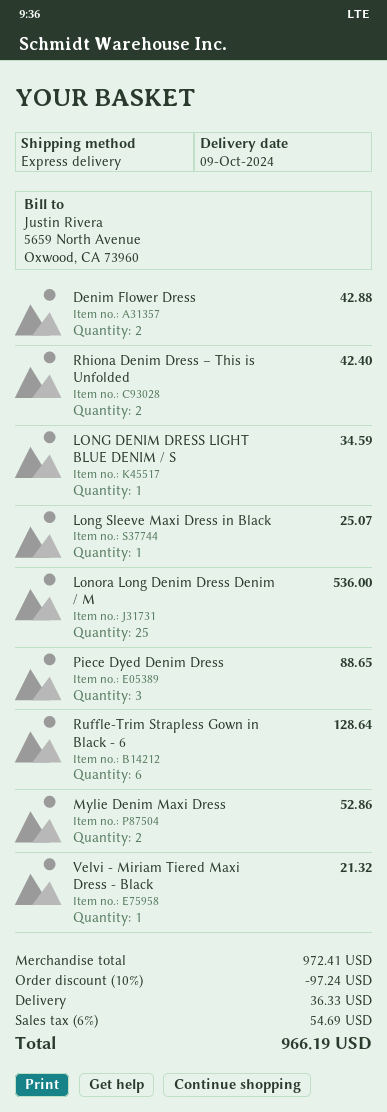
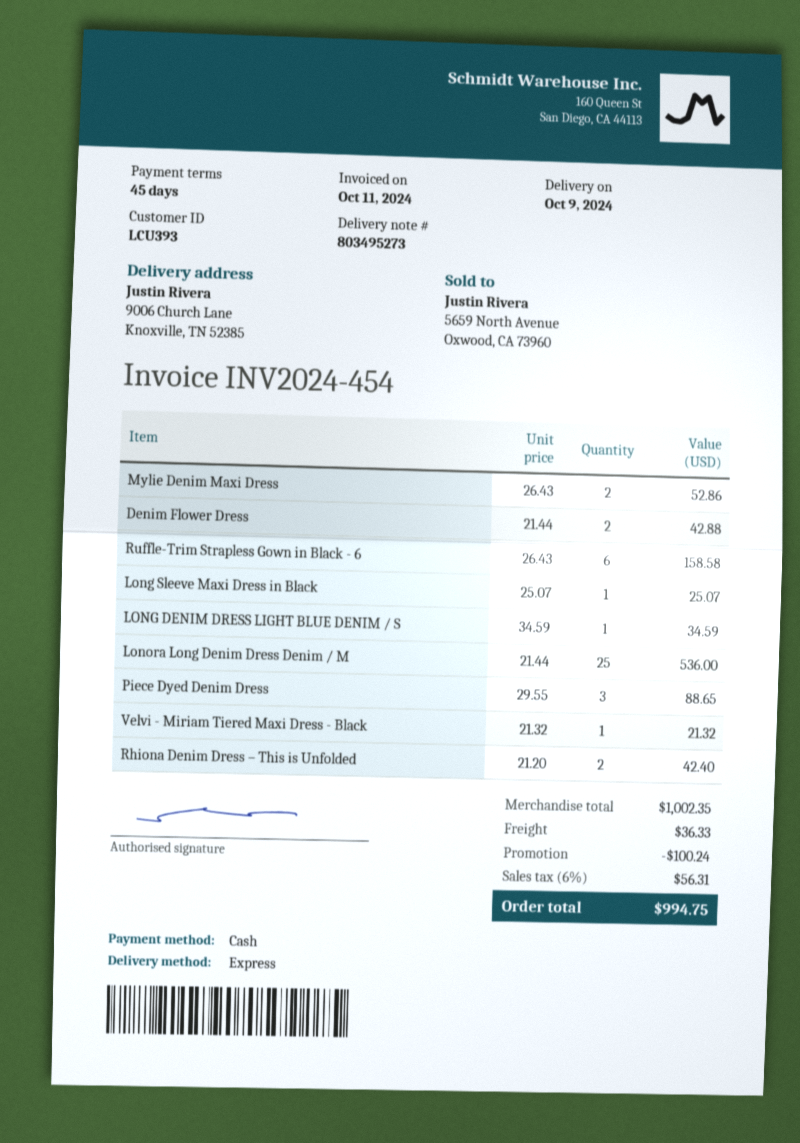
Ruffle-Trim Strapless Gown in Black - 6: 6 for 128.64 -> 6 for 158.58
subtotal: 972.41 -> 1002.35
discount: 97.24 -> 100.24
tax: 6% = 54.69 -> 6% = 56.31
total: 966.19 -> 994.75

